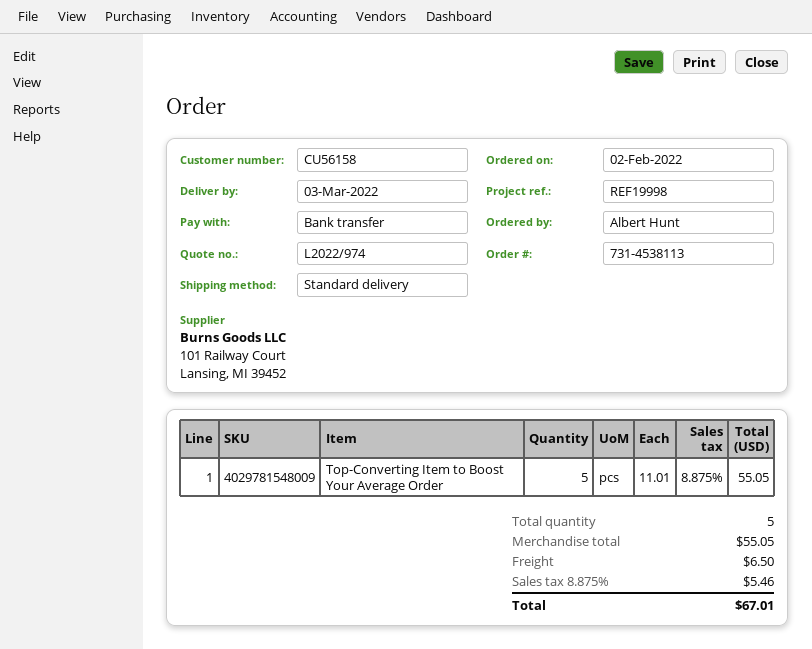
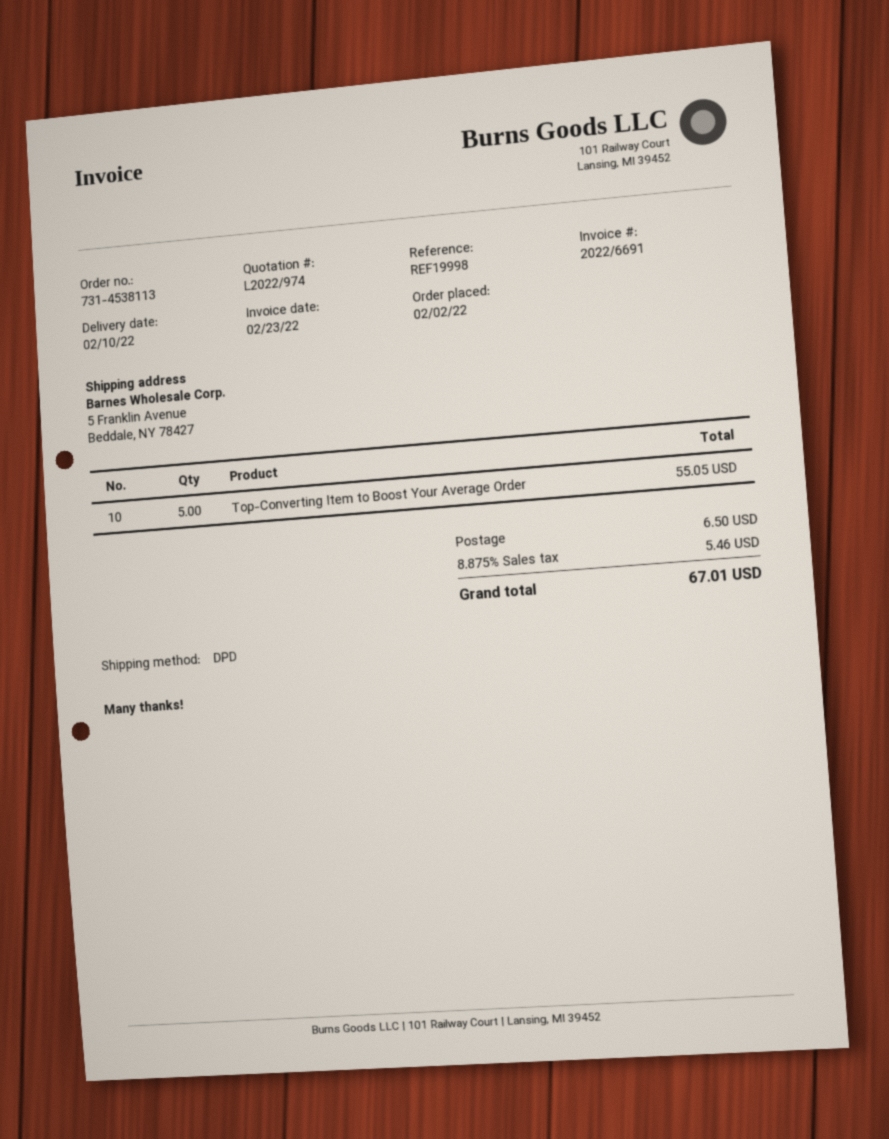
delivery date: 2022-03-03 -> 2022-02-10
shipping method: standard -> DPD

